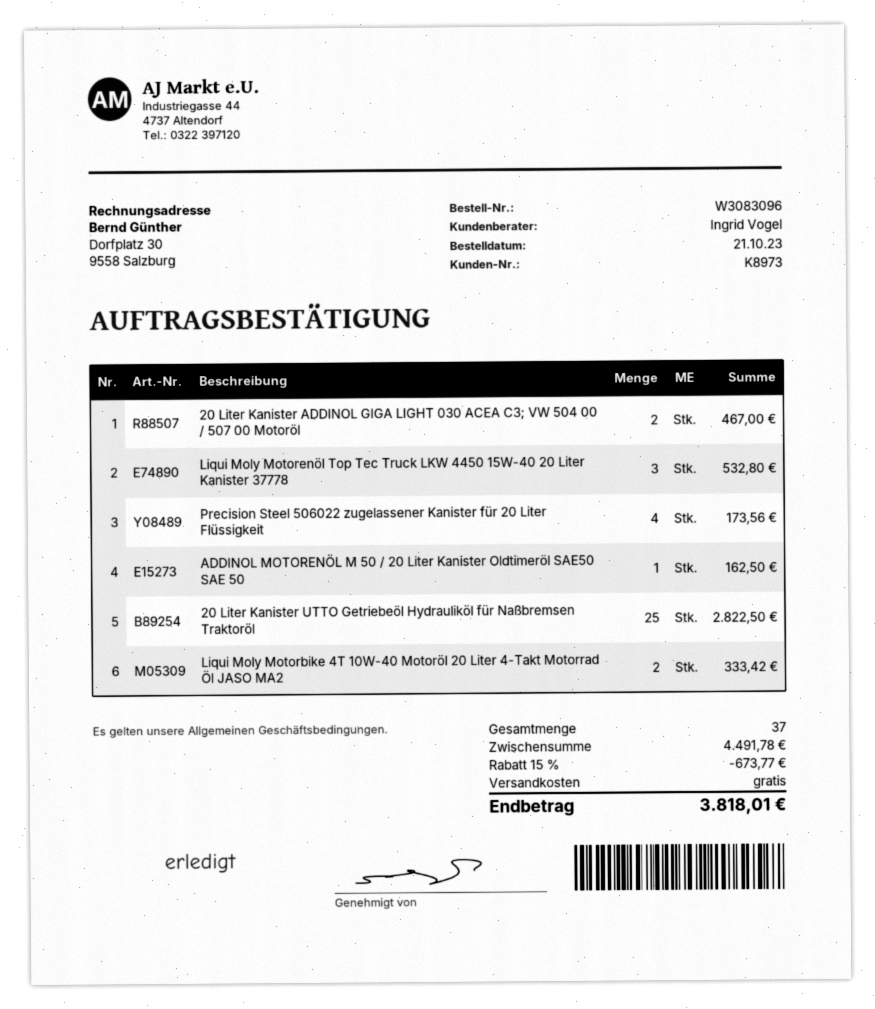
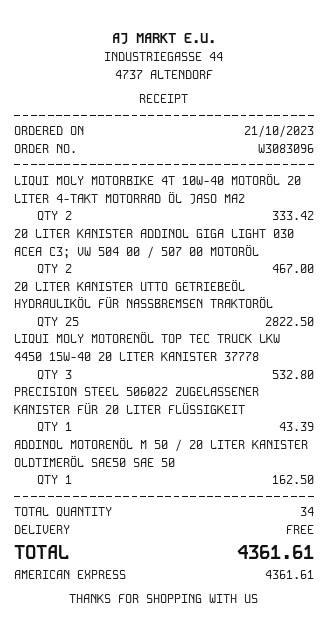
Precision Steel 506022 zugelassener Kanister für 20 Liter Flüssigkeit: 4 for 173.56 -> 1 for 43.39
total quantity: 37 -> 34
discount: 15% = 673.77 -> none
total: 3818.01 -> 4361.61

